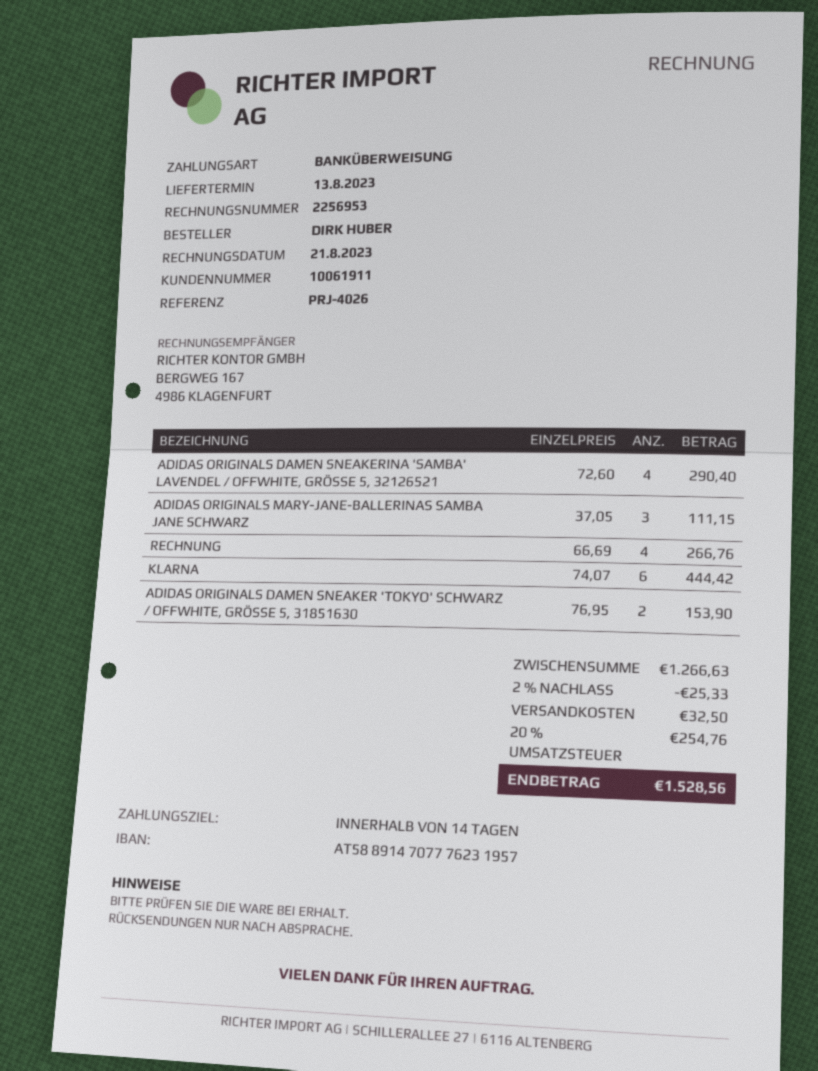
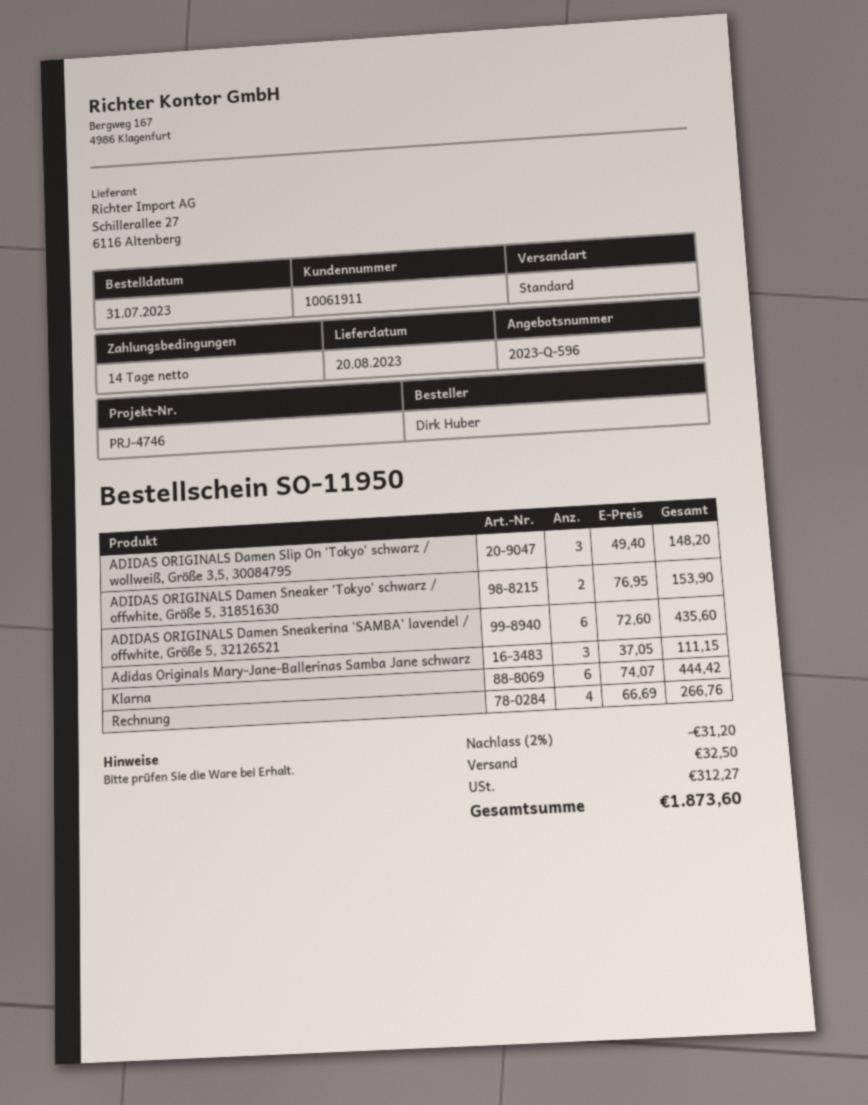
delivery date: 2023-08-13 -> 2023-08-20
reference: PRJ-4026 -> PRJ-4746
ADIDAS ORIGINALS DAMEN SNEAKERINA 'SAMBA' LAVENDEL / OFFWHITE, GRÖSSE 5, 32126521: 4 x 72.60 = 290.40 -> 6 x 72.60 = 435.60
ADIDAS ORIGINALS Damen Slip On 'Tokyo' schwarz / wollweiß, Größe 3,5, 30084795: none -> 3 x 49.40 = 148.20
discount: 2% = 25.33 -> 2% = 31.20
tax: 254.76 -> 312.27
total: 1528.56 -> 1873.60

